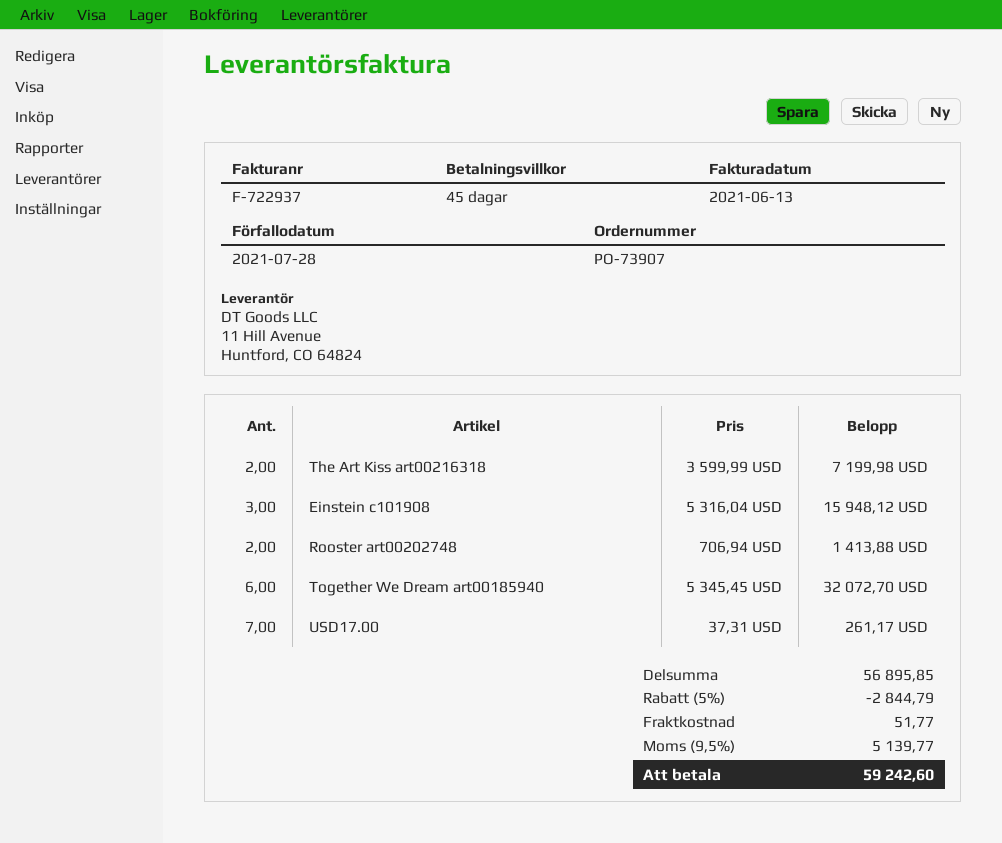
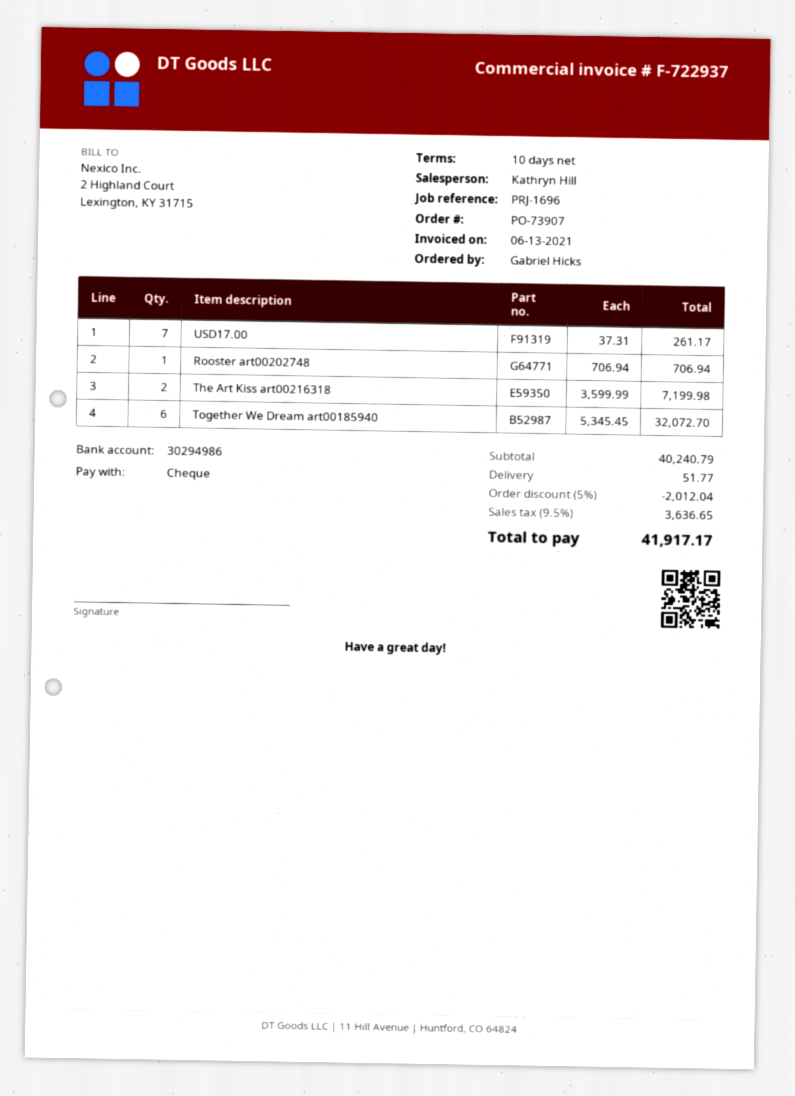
payment terms: 45 days -> 10 days
Einstein c101908: 3 x 5316.04 = 15948.12 -> none
Rooster art00202748: 2 x 706.94 = 1413.88 -> 1 x 706.94 = 706.94
subtotal: 56895.85 -> 40240.79
discount: 5% = 2844.79 -> 5% = 2012.04
tax: 9.5% = 5139.77 -> 9.5% = 3636.65
total: 59242.60 -> 41917.17

